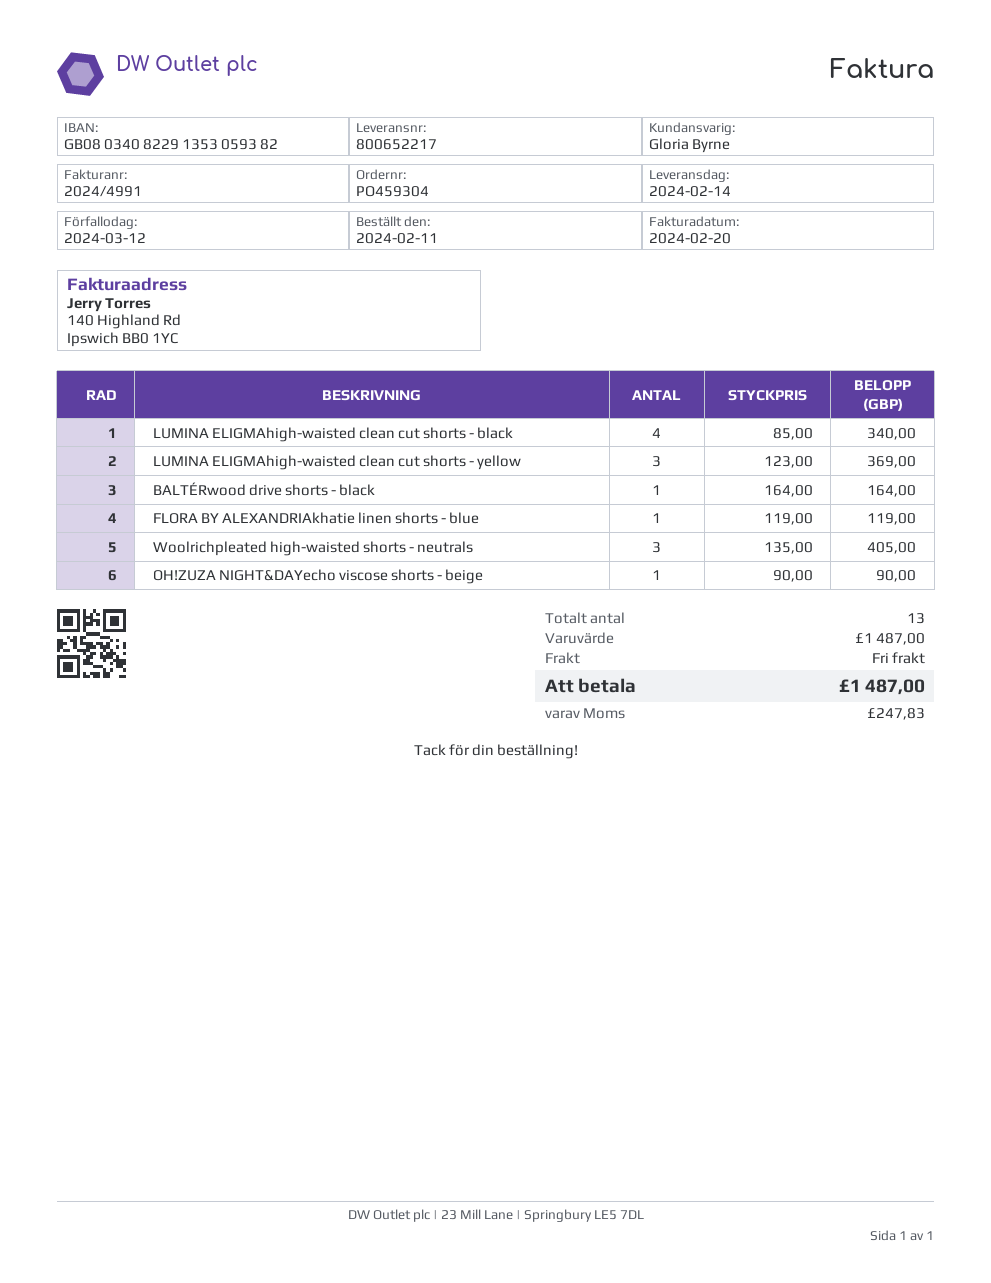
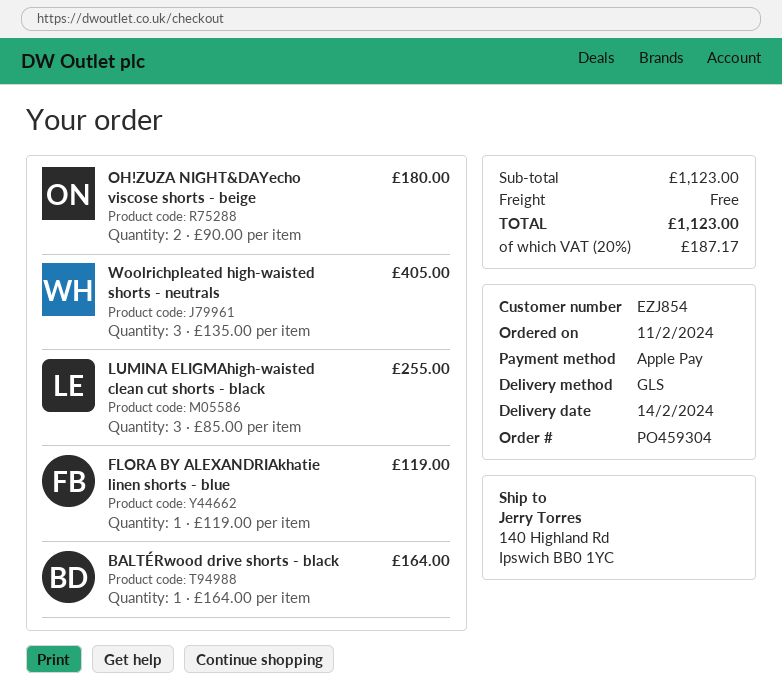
LUMINA ELIGMAhigh-waisted clean cut shorts - black: 4 x 85.00 = 340.00 -> 3 x 85.00 = 255.00
LUMINA ELIGMAhigh-waisted clean cut shorts - yellow: 3 x 123.00 = 369.00 -> none
OH!ZUZA NIGHT&DAYecho viscose shorts - beige: 1 x 90.00 = 90.00 -> 2 x 90.00 = 180.00
subtotal: 1487.00 -> 1123.00
tax: 247.83 -> 187.17
total: 1487.00 -> 1123.00

